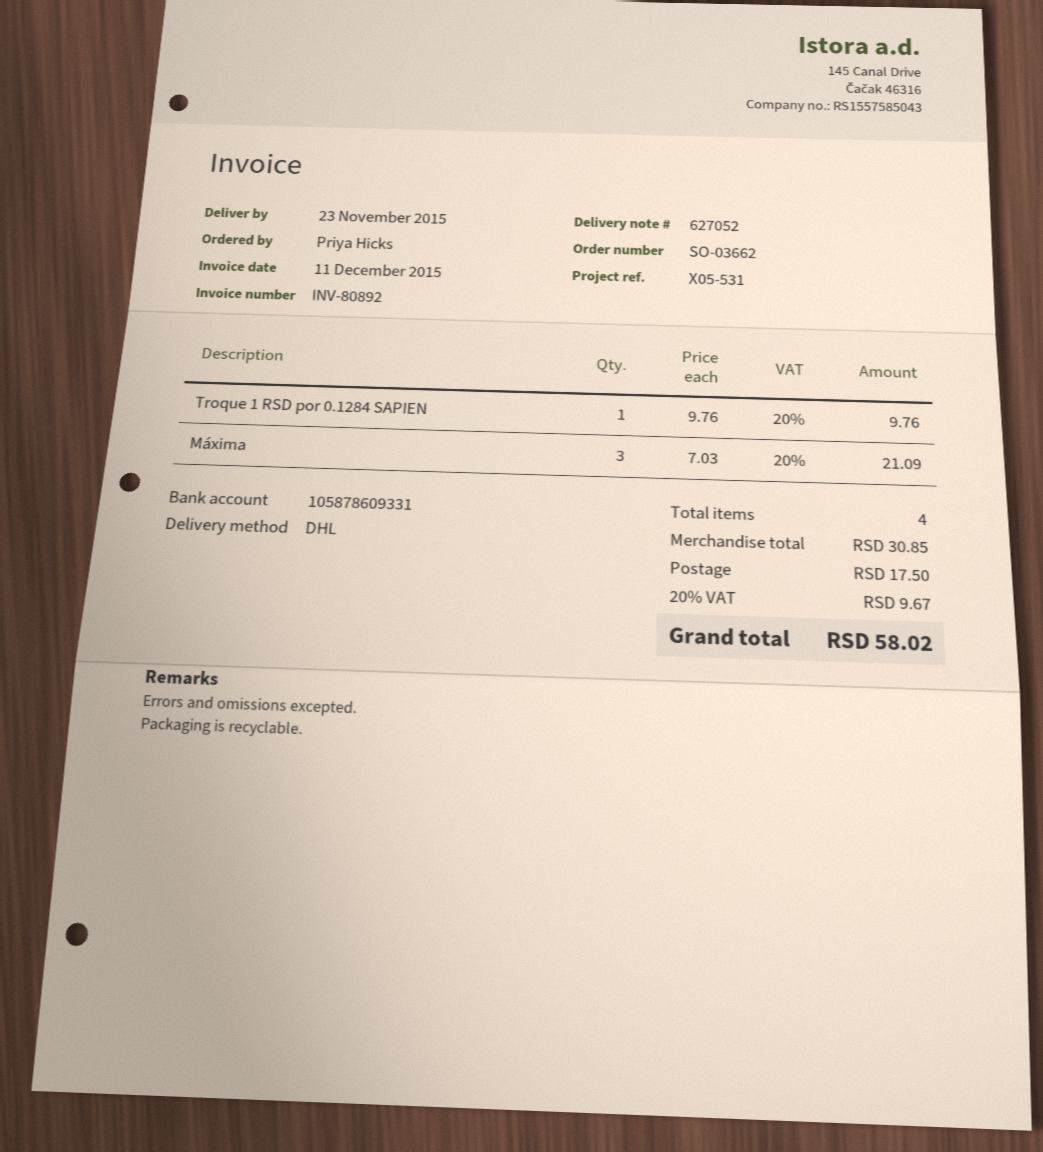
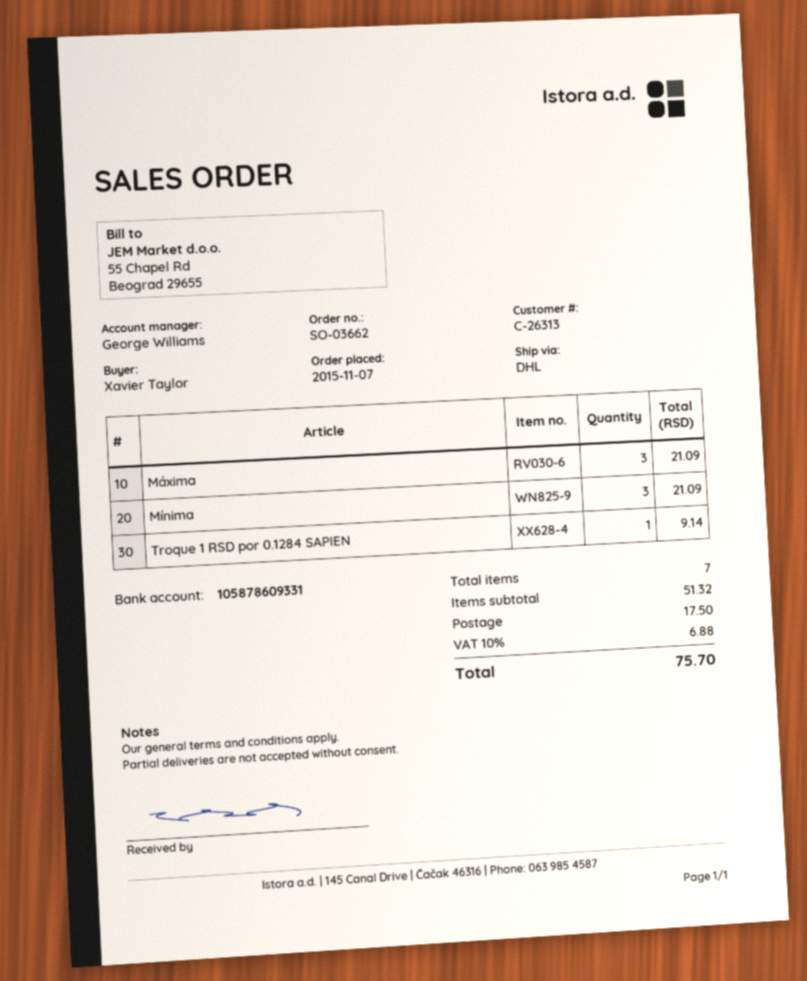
ordered by: Priya Hicks -> Xavier Taylor
Troque 1 RSD por 0.1284 SAPIEN: 1 for 9.76 -> 1 for 9.14
Mínima: none -> 3 for 21.09
total quantity: 4 -> 7
subtotal: 30.85 -> 51.32
tax: 20% = 9.67 -> 10% = 6.88
total: 58.02 -> 75.70

